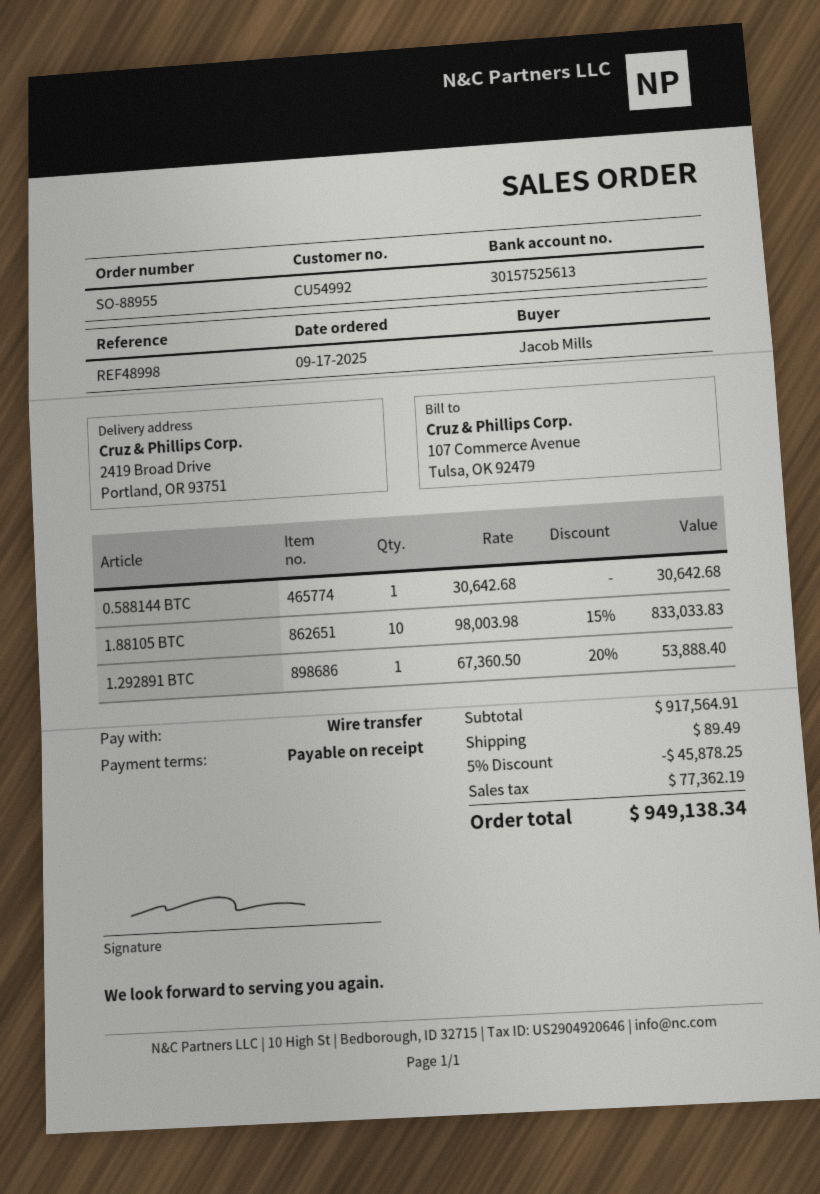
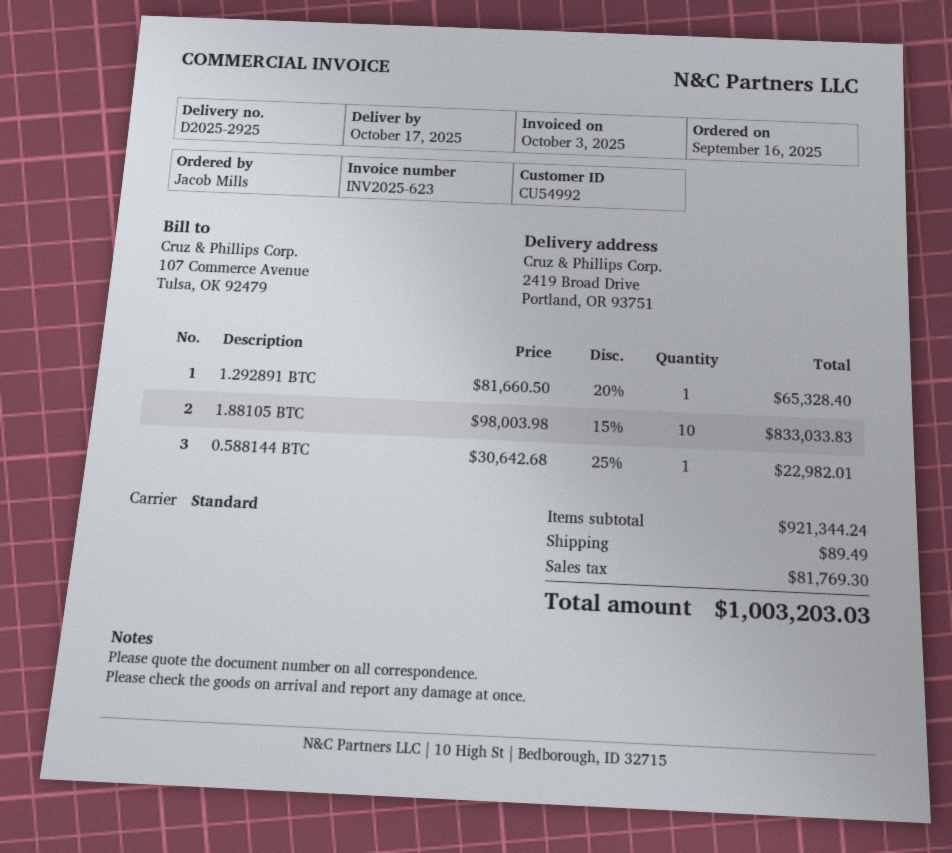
order date: 2025-09-17 -> 2025-09-16
0.588144 BTC: 1 x 30642.68 = 30642.68 -> 1 x 30642.68 - 25% = 22982.01
1.292891 BTC: 1 x 67360.50 - 20% = 53888.40 -> 1 x 81660.50 - 20% = 65328.40
subtotal: 917564.91 -> 921344.24
discount: 5% = 45878.25 -> none
tax: 77362.19 -> 81769.30
total: 949138.34 -> 1003203.03

